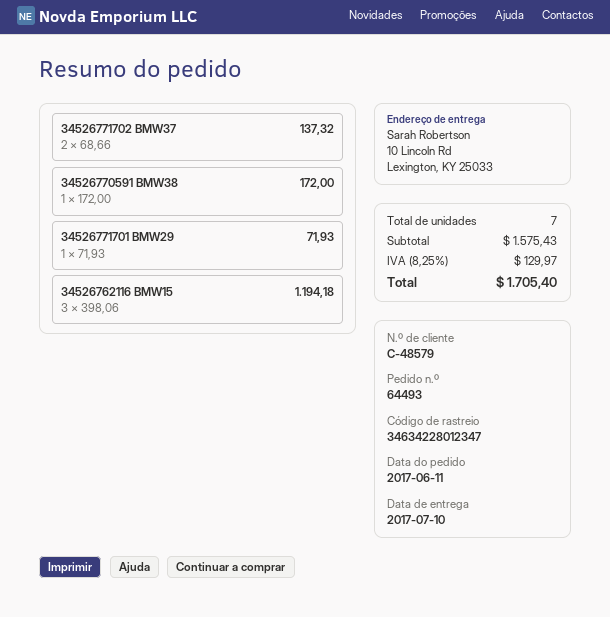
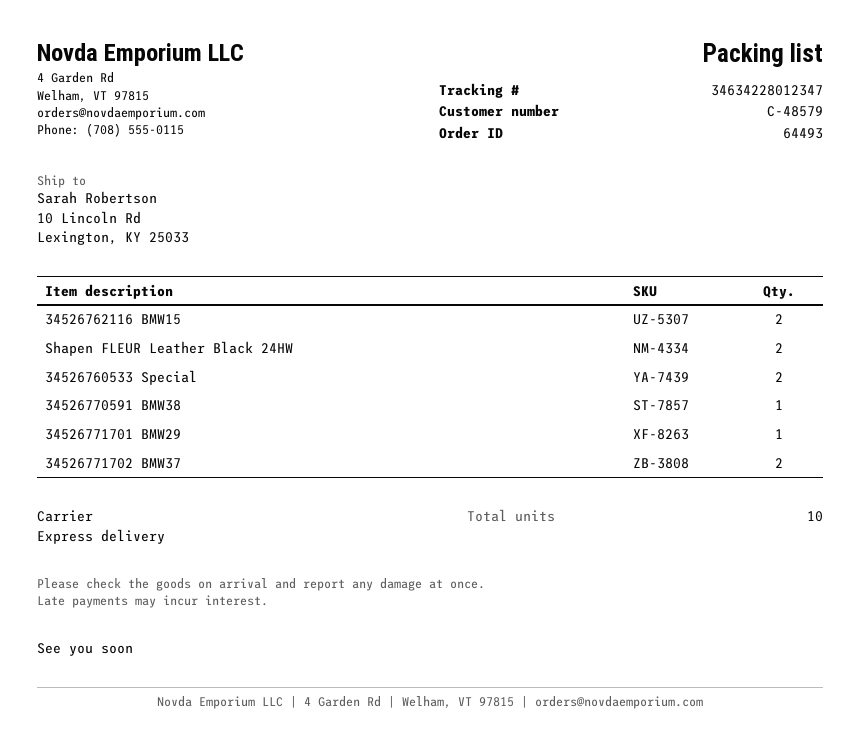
34526762116 BMW15: 3 -> 2
Shapen FLEUR Leather Black 24HW: none -> 2
34526760533 Special: none -> 2
total quantity: 7 -> 10

